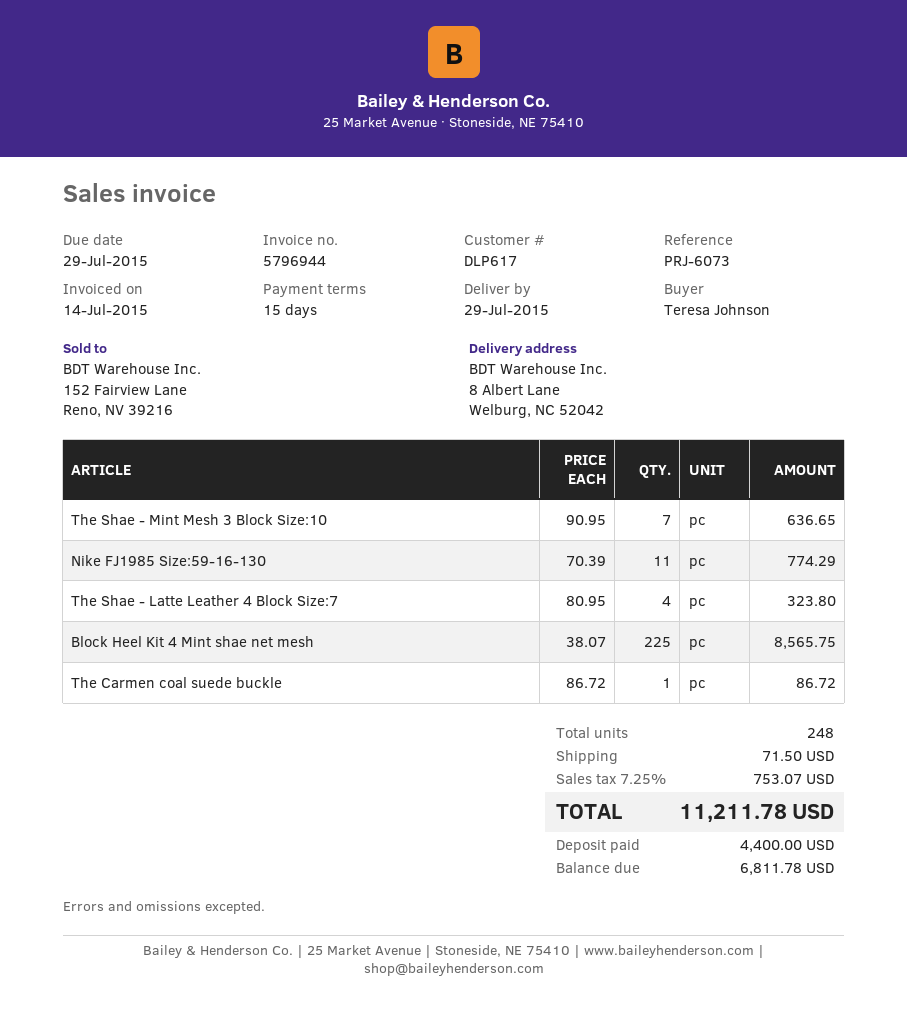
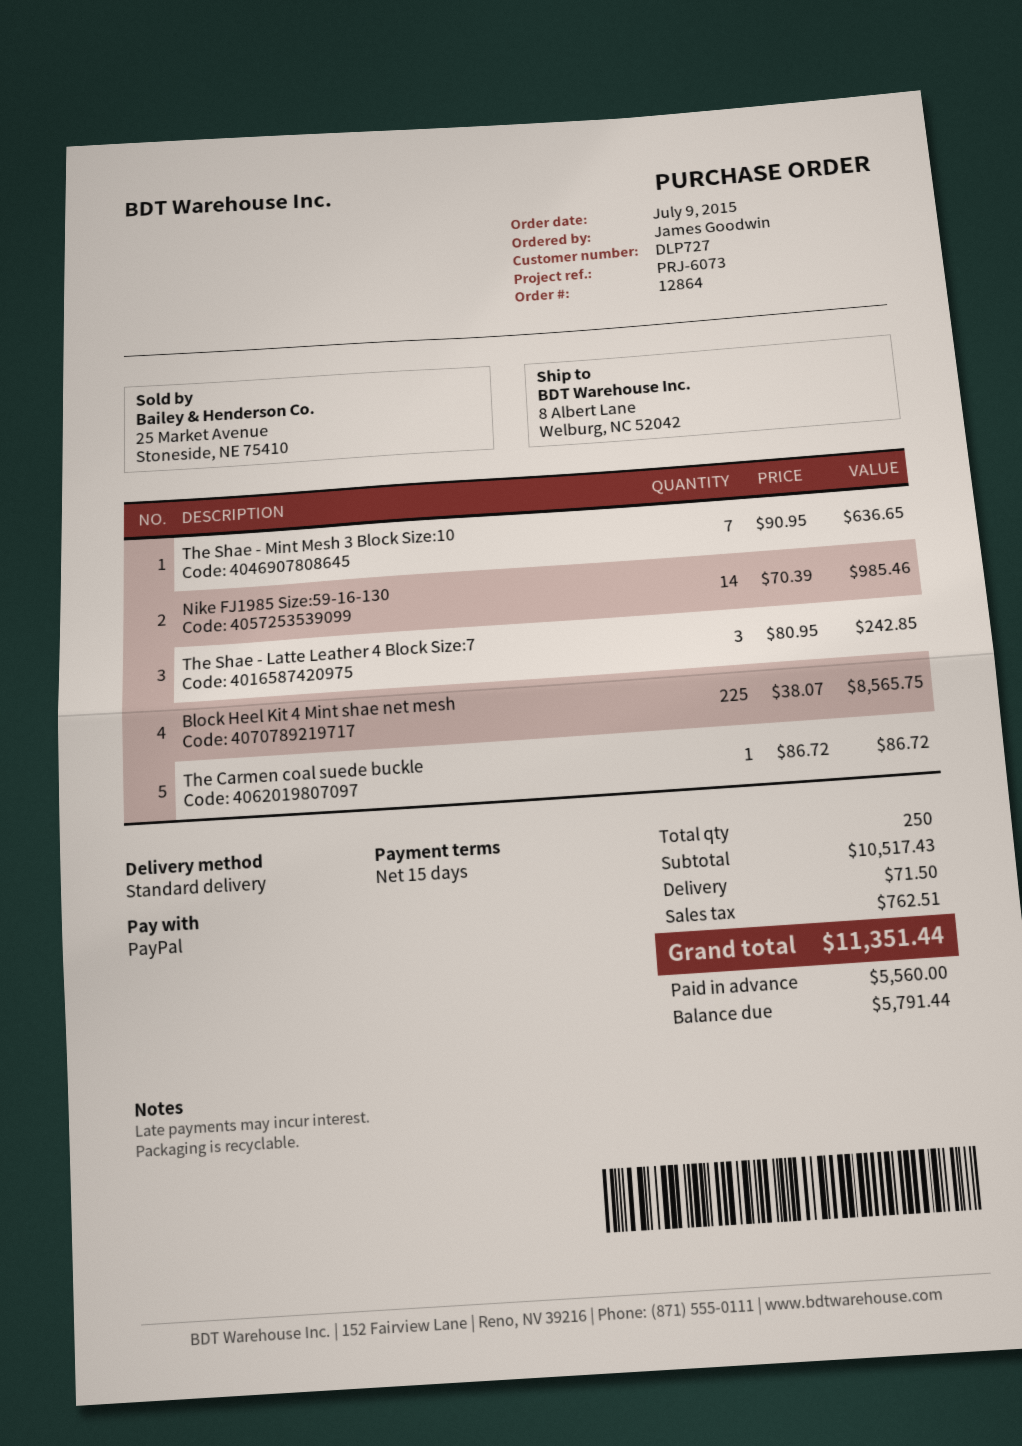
customer number: DLP617 -> DLP727
ordered by: Teresa Johnson -> James Goodwin
Nike FJ1985 Size:59-16-130: 11 x 70.39 = 774.29 -> 14 x 70.39 = 985.46
The Shae - Latte Leather 4 Block Size:7: 4 x 80.95 = 323.80 -> 3 x 80.95 = 242.85
total quantity: 248 -> 250
tax: 753.07 -> 762.51
total: 11211.78 -> 11351.44
deposit: 4400.00 -> 5560.00
balance: 6811.78 -> 5791.44

